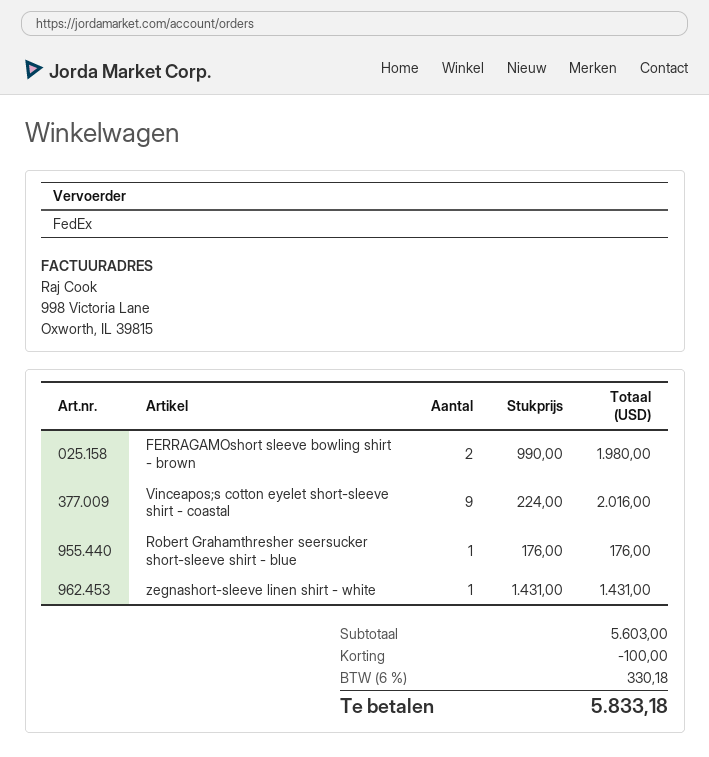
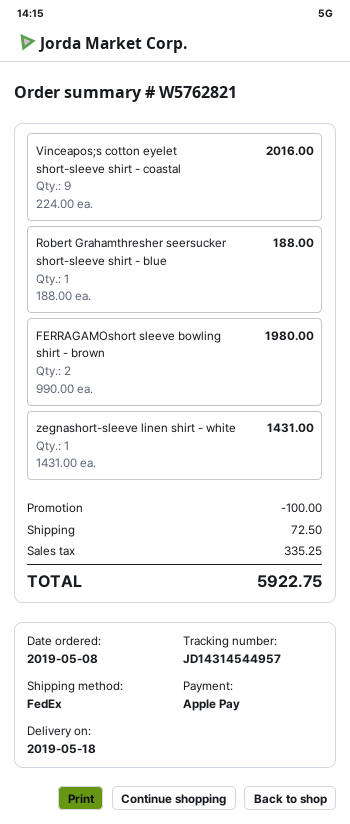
Robert Grahamthresher seersucker short-sleeve shirt - blue: 1 x 176.00 = 176.00 -> 1 x 188.00 = 188.00
shipping: none -> 72.50
tax: 330.18 -> 335.25
total: 5833.18 -> 5922.75

